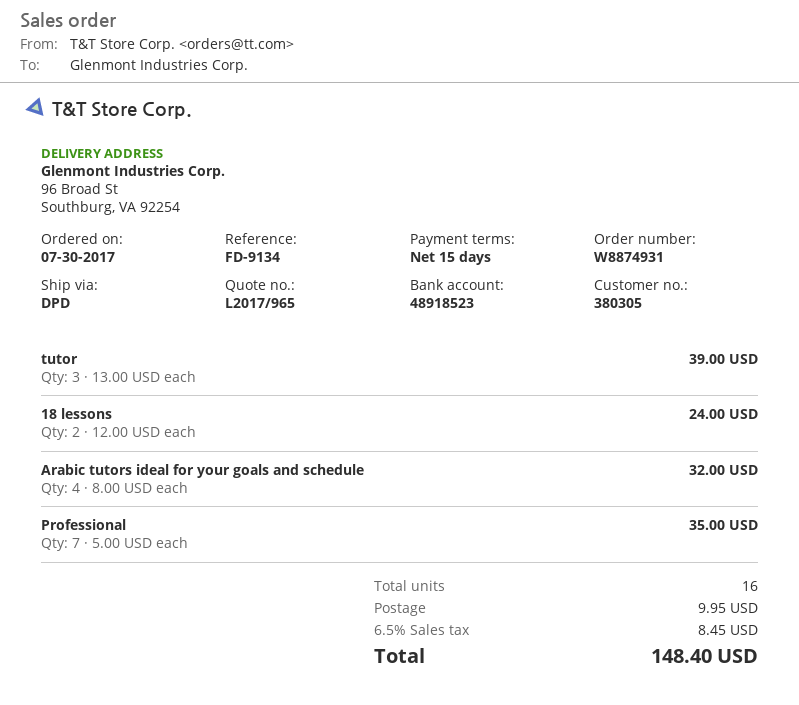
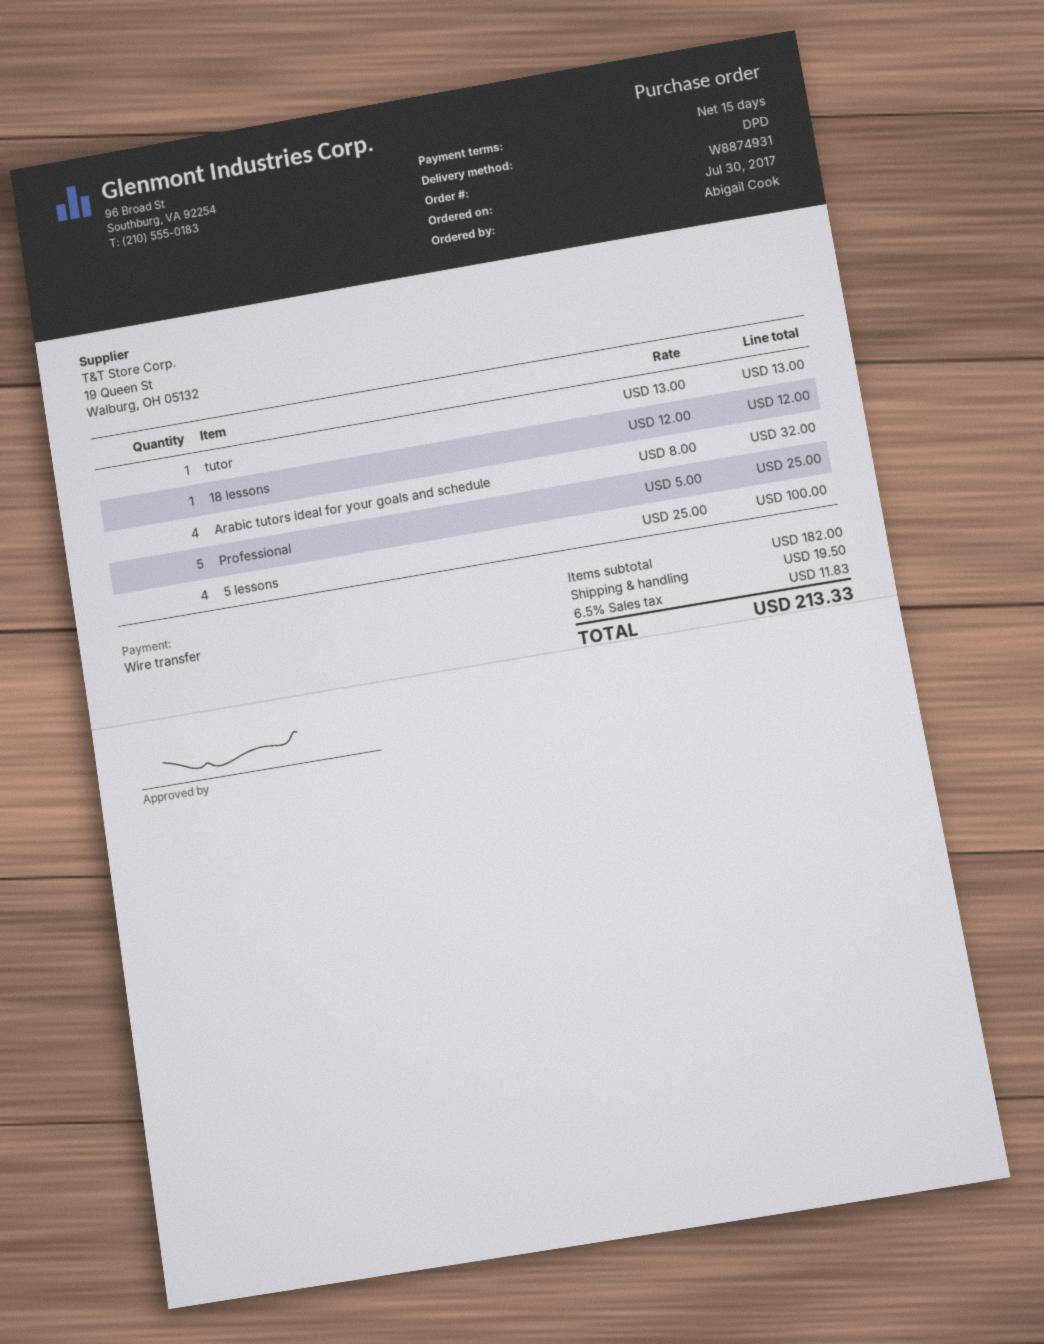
tutor: 3 x 13.00 = 39.00 -> 1 x 13.00 = 13.00
18 lessons: 2 x 12.00 = 24.00 -> 1 x 12.00 = 12.00
Professional: 7 x 5.00 = 35.00 -> 5 x 5.00 = 25.00
5 lessons: none -> 4 x 25.00 = 100.00
shipping: 9.95 -> 19.50
tax: 6.5% = 8.45 -> 6.5% = 11.83
total: 148.40 -> 213.33

